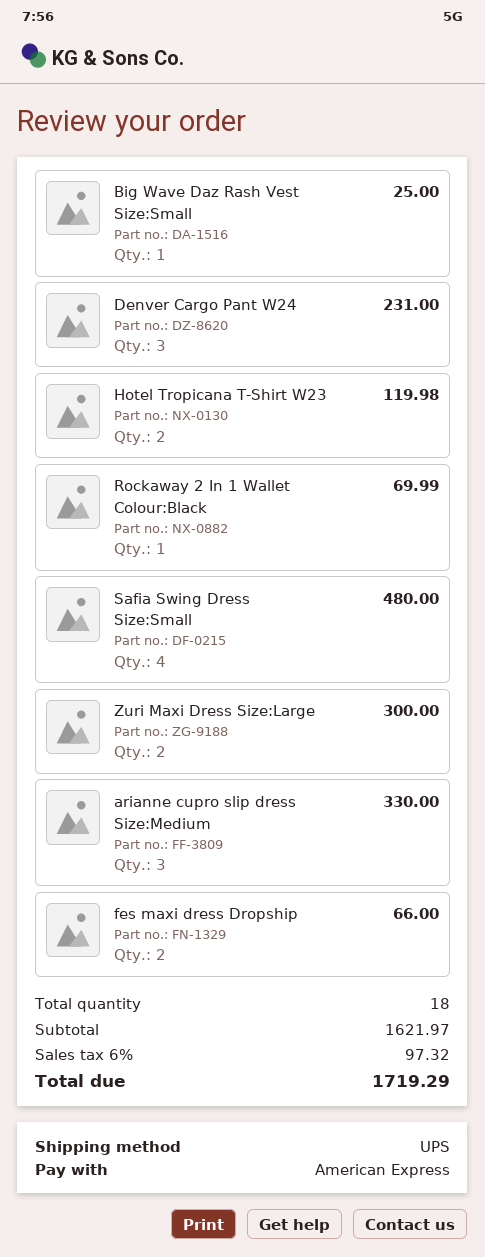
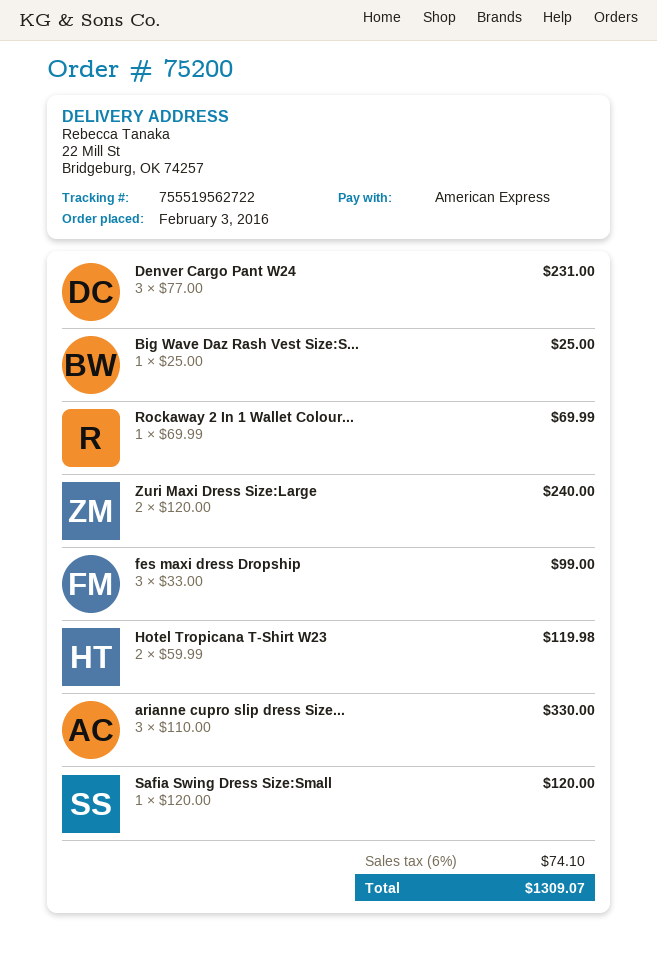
Safia Swing Dress Size:Small: 4 for 480.00 -> 1 for 120.00
Zuri Maxi Dress Size:Large: 2 for 300.00 -> 2 for 240.00
fes maxi dress Dropship: 2 for 66.00 -> 3 for 99.00
tax: 6% = 97.32 -> 6% = 74.10
total: 1719.29 -> 1309.07

